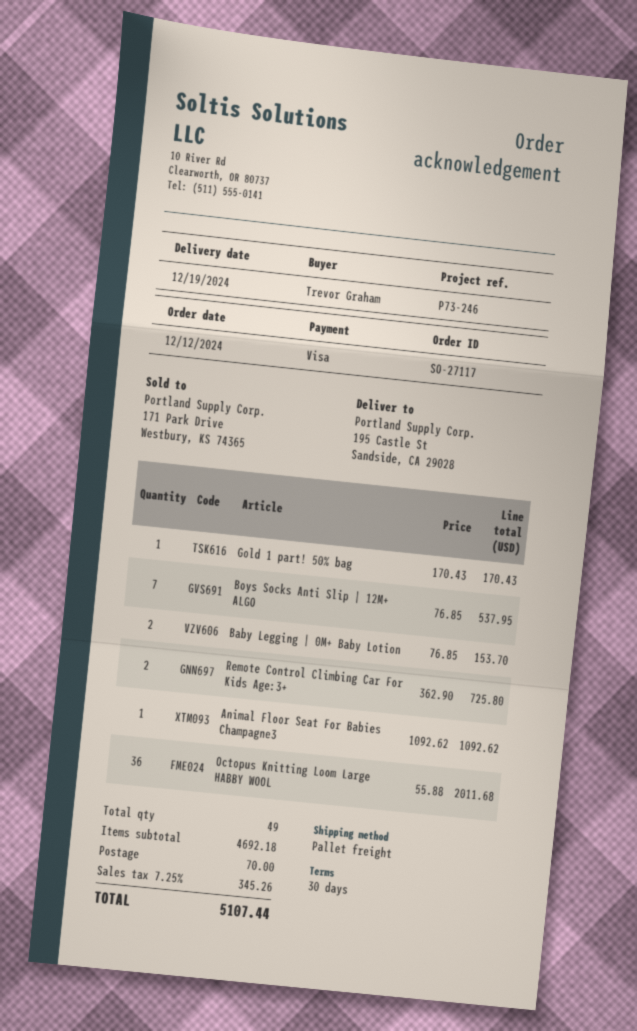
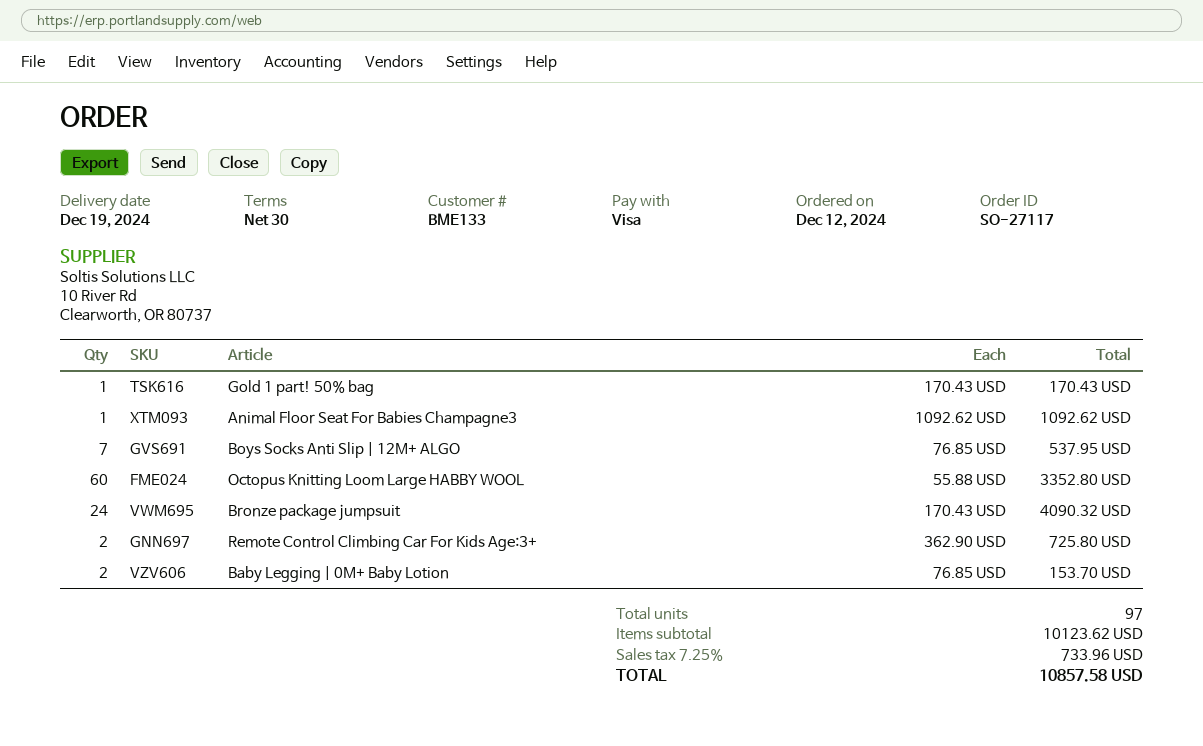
Octopus Knitting Loom Large HABBY WOOL: 36 x 55.88 = 2011.68 -> 60 x 55.88 = 3352.80
Bronze package jumpsuit: none -> 24 x 170.43 = 4090.32
total quantity: 49 -> 97
subtotal: 4692.18 -> 10123.62
shipping: 70.00 -> none
tax: 7.25% = 345.26 -> 7.25% = 733.96
total: 5107.44 -> 10857.58

